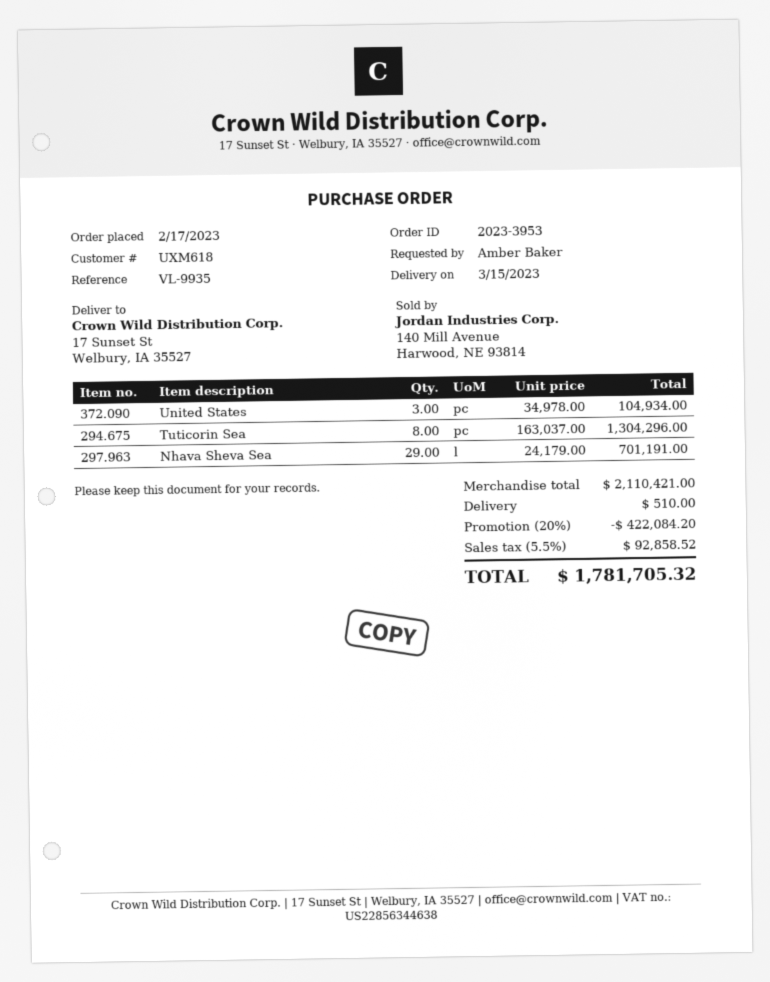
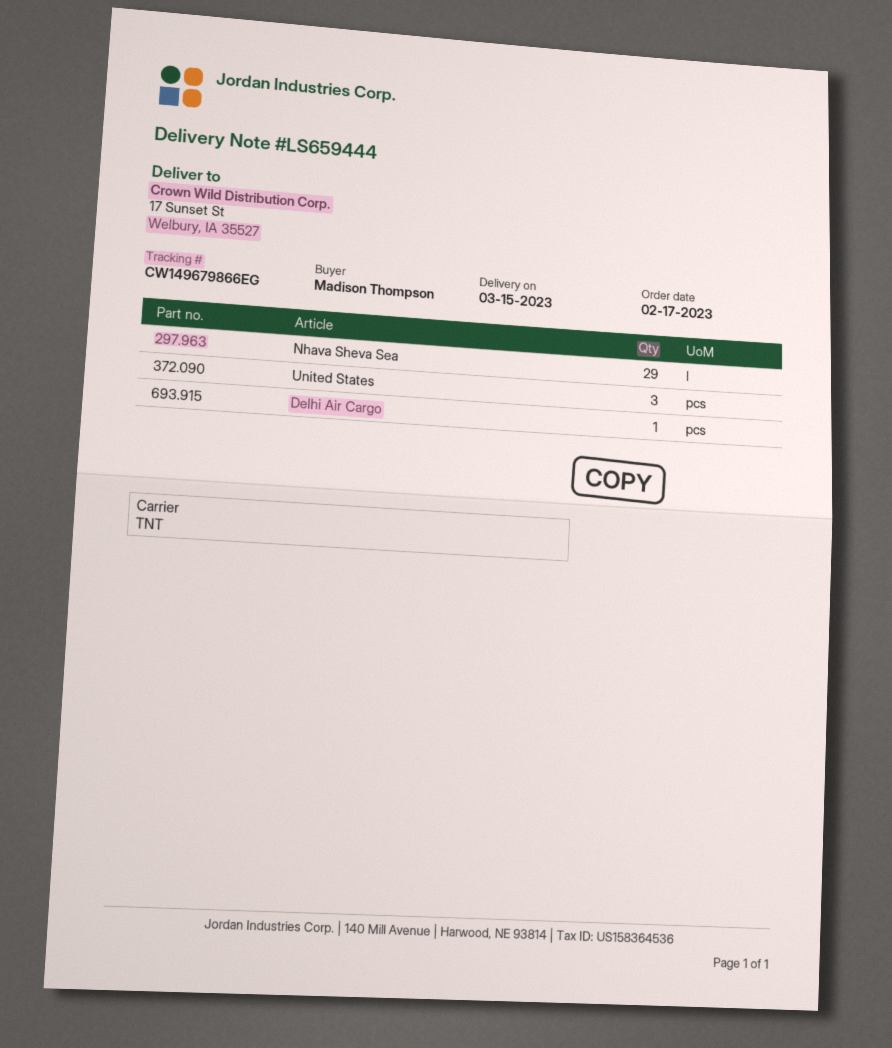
ordered by: Amber Baker -> Madison Thompson
Tuticorin Sea: 8 -> none
Delhi Air Cargo: none -> 1

